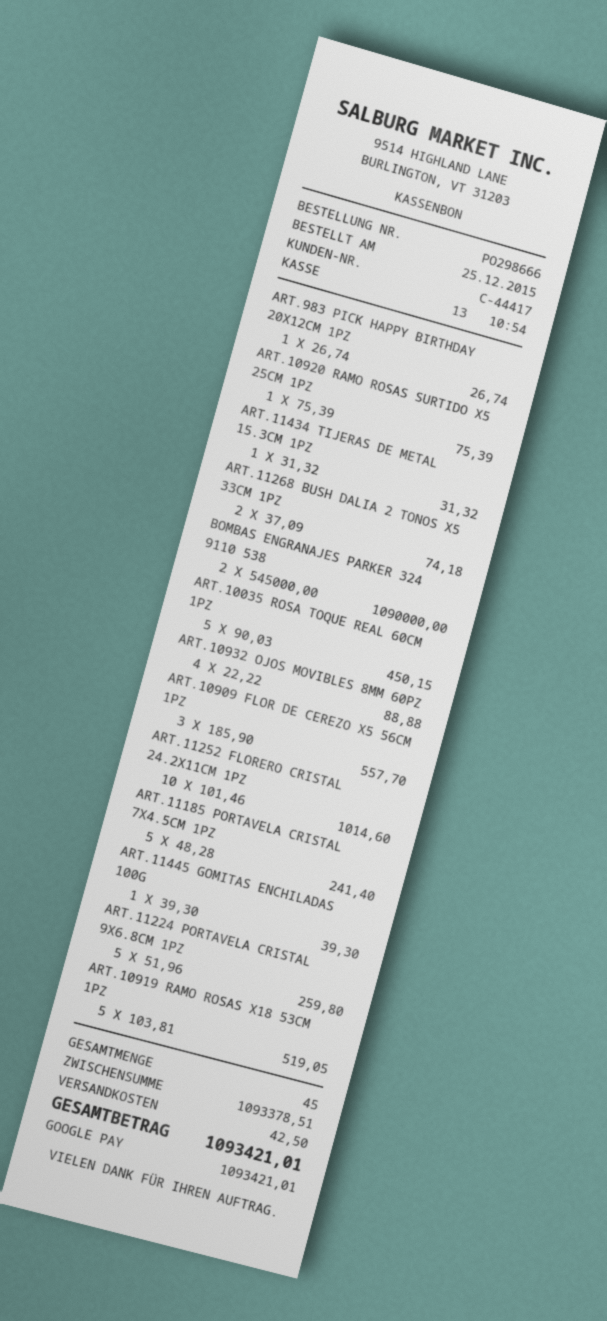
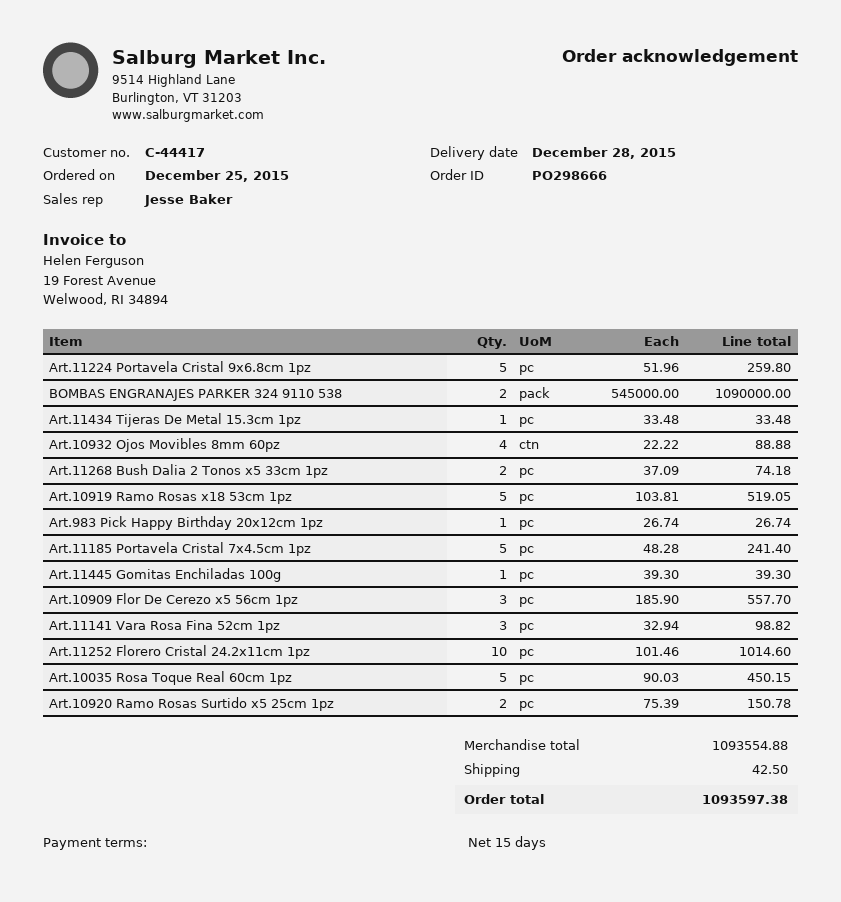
ART.10920 RAMO ROSAS SURTIDO X5 25CM 1PZ: 1 x 75.39 = 75.39 -> 2 x 75.39 = 150.78
ART.11434 TIJERAS DE METAL 15.3CM 1PZ: 1 x 31.32 = 31.32 -> 1 x 33.48 = 33.48
Art.11141 Vara Rosa Fina 52cm 1pz: none -> 3 x 32.94 = 98.82
subtotal: 1093378.51 -> 1093554.88
total: 1093421.01 -> 1093597.38

